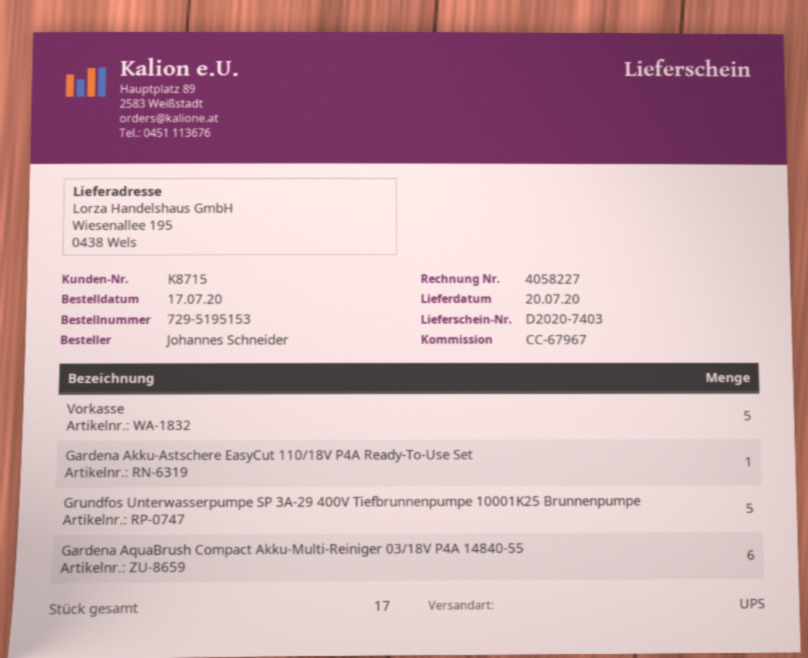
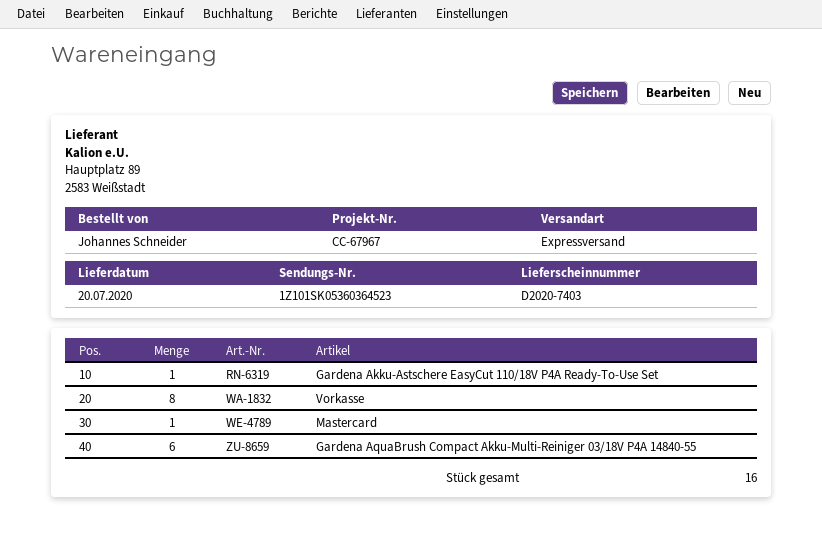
shipping method: UPS -> express
Vorkasse: 5 -> 8
Grundfos Unterwasserpumpe SP 3A-29 400V Tiefbrunnenpumpe 10001K25 Brunnenpumpe: 5 -> none
Mastercard: none -> 1
total quantity: 17 -> 16

